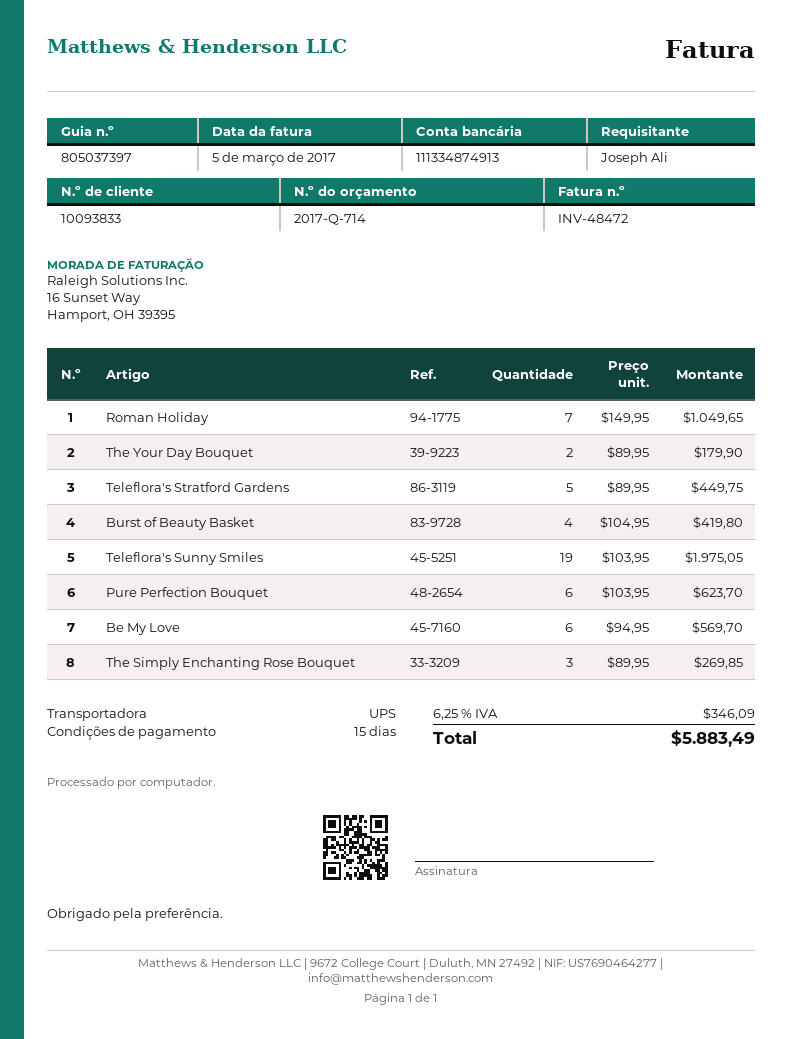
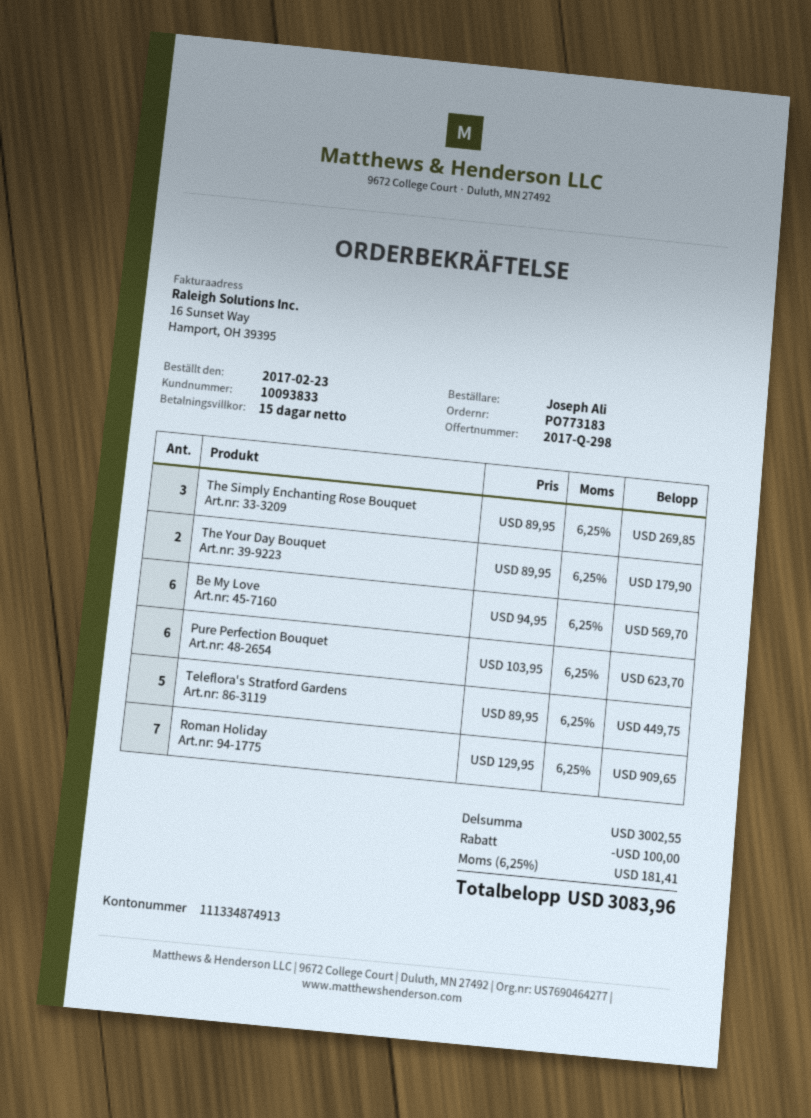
quote number: 2017-Q-714 -> 2017-Q-298
Roman Holiday: 7 x 149.95 = 1049.65 -> 7 x 129.95 = 909.65
Burst of Beauty Basket: 4 x 104.95 = 419.80 -> none
Teleflora's Sunny Smiles: 19 x 103.95 = 1975.05 -> none
discount: none -> 100.00
tax: 6.25% = 346.09 -> 6.25% = 181.41
total: 5883.49 -> 3083.96

